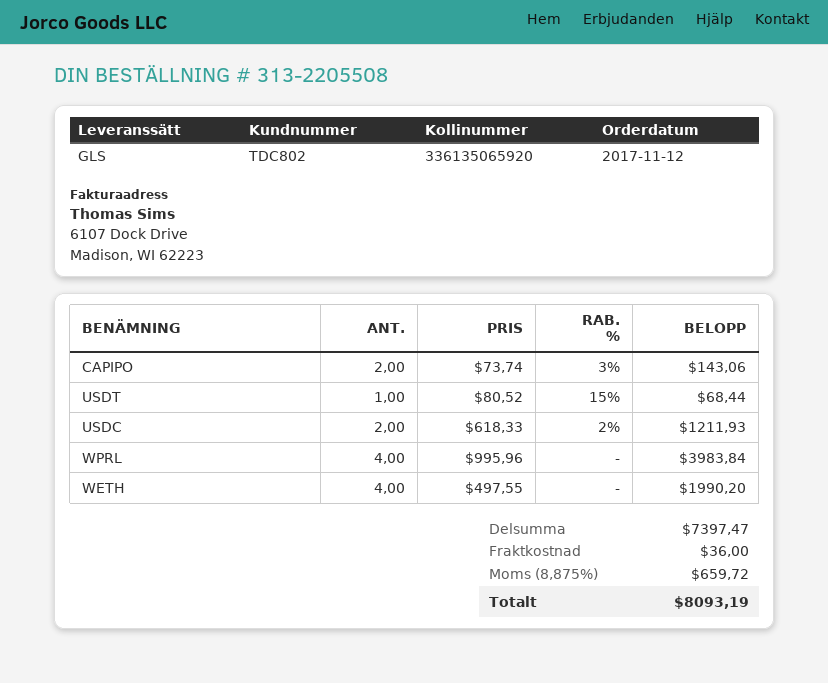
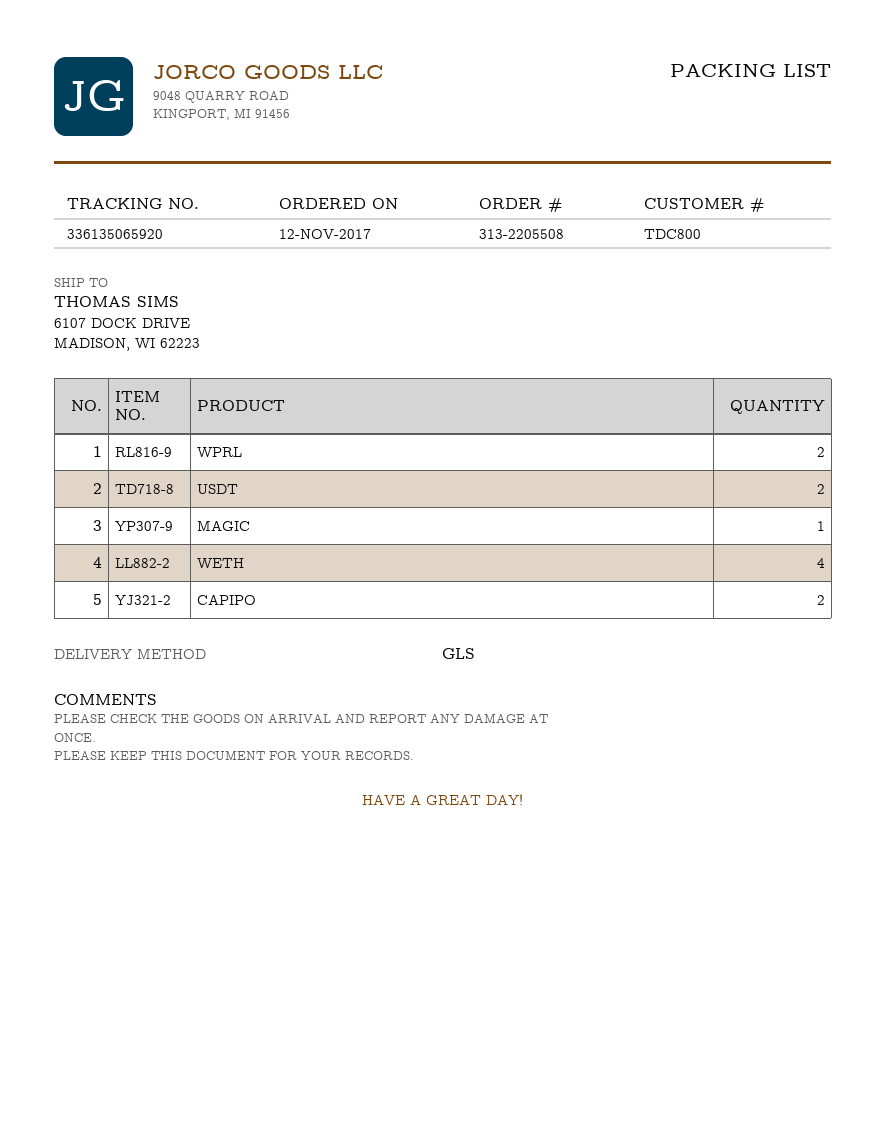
customer number: TDC802 -> TDC800
USDT: 1 -> 2
USDC: 2 -> none
WPRL: 4 -> 2
MAGIC: none -> 1

